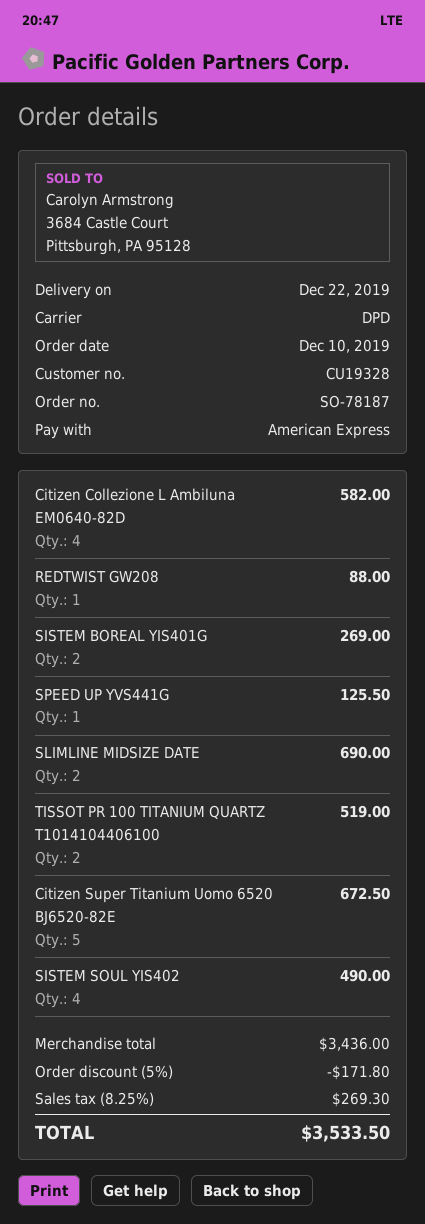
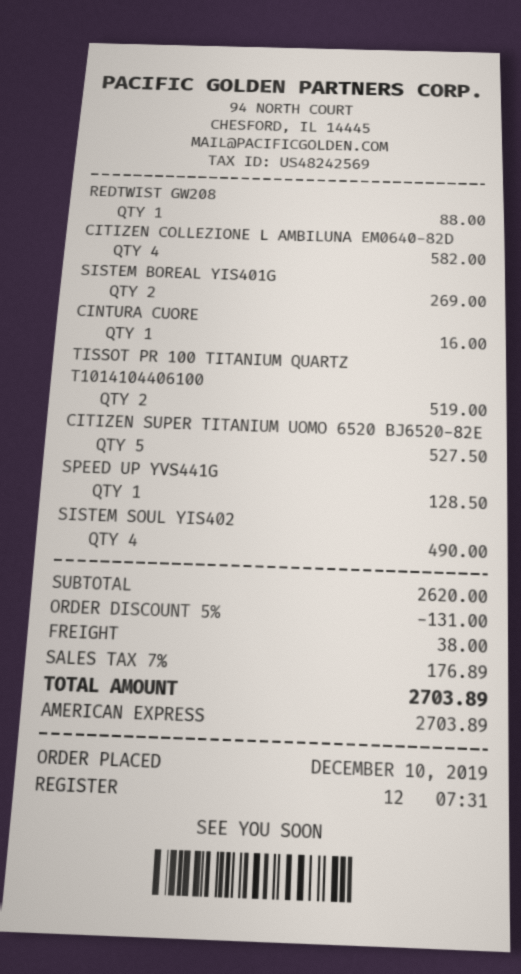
SPEED UP YVS441G: 1 for 125.50 -> 1 for 128.50
SLIMLINE MIDSIZE DATE: 2 for 690.00 -> none
Citizen Super Titanium Uomo 6520 BJ6520-82E: 5 for 672.50 -> 5 for 527.50
CINTURA CUORE: none -> 1 for 16.00
subtotal: 3436.00 -> 2620.00
discount: 5% = 171.80 -> 5% = 131.00
shipping: none -> 38.00
tax: 8.25% = 269.30 -> 7% = 176.89
total: 3533.50 -> 2703.89

